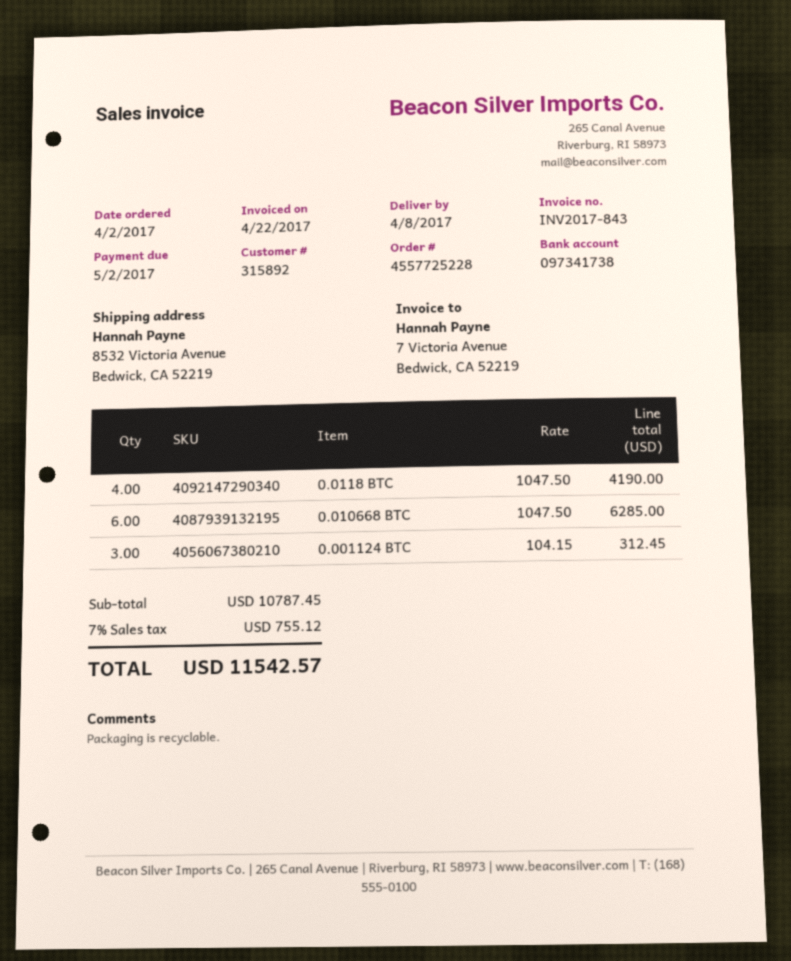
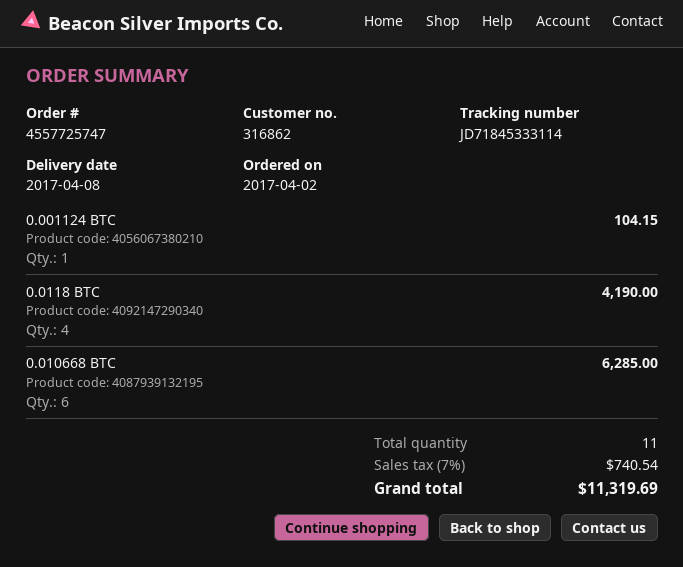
order number: 4557725228 -> 4557725747
customer number: 315892 -> 316862
0.001124 BTC: 3 for 312.45 -> 1 for 104.15
tax: 7% = 755.12 -> 7% = 740.54
total: 11542.57 -> 11319.69

